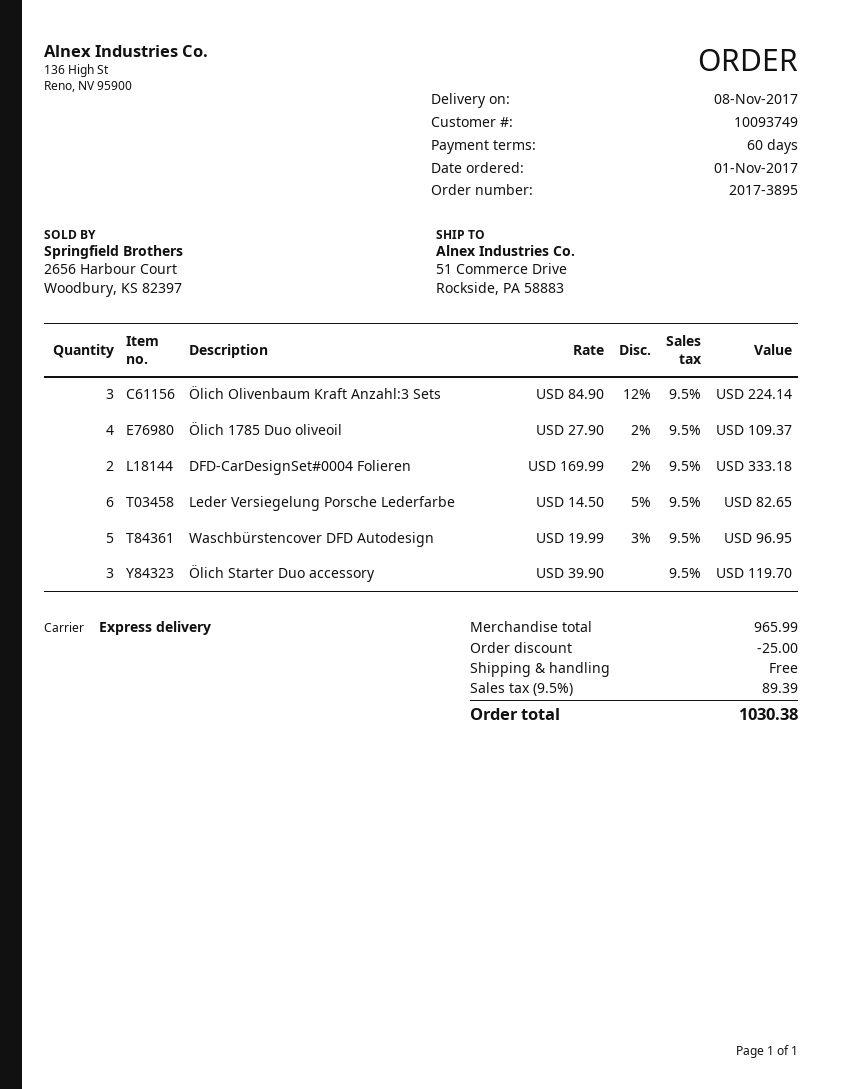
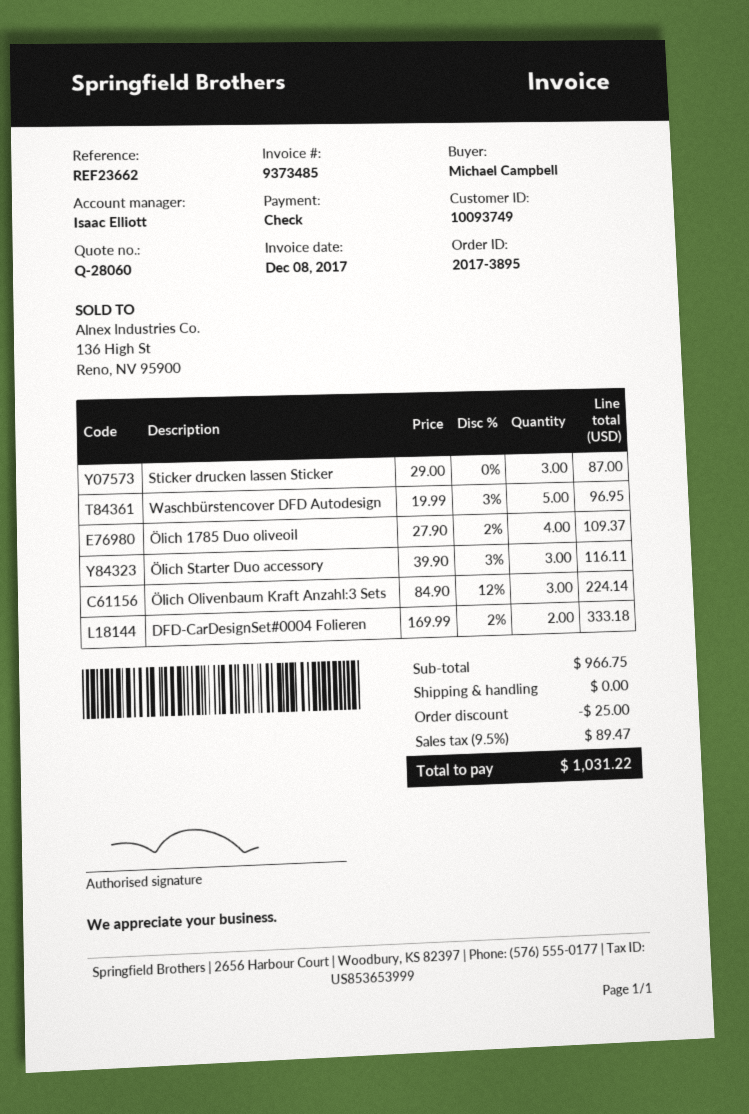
Leder Versiegelung Porsche Lederfarbe: 6 x 14.50 - 5% = 82.65 -> none
Ölich Starter Duo accessory: 3 x 39.90 = 119.70 -> 3 x 39.90 - 3% = 116.11
Sticker drucken lassen Sticker: none -> 3 x 29.00 = 87.00
subtotal: 965.99 -> 966.75
tax: 9.5% = 89.39 -> 9.5% = 89.47
total: 1030.38 -> 1031.22

